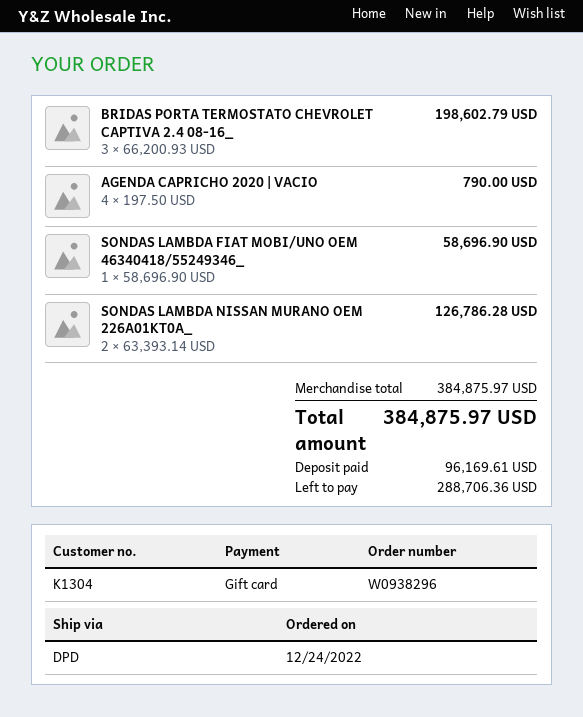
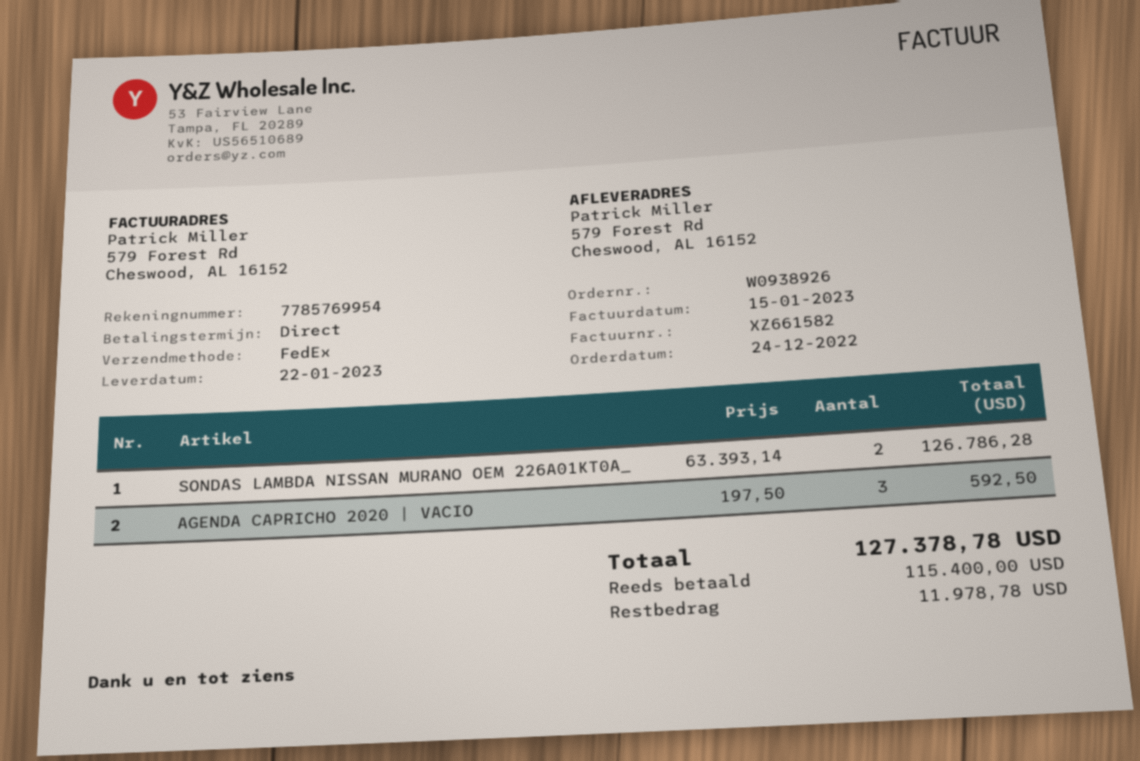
order number: W0938296 -> W0938926
shipping method: DPD -> FedEx
BRIDAS PORTA TERMOSTATO CHEVROLET CAPTIVA 2.4 08-16_: 3 x 66200.93 = 198602.79 -> none
AGENDA CAPRICHO 2020 | VACIO: 4 x 197.50 = 790.00 -> 3 x 197.50 = 592.50
SONDAS LAMBDA FIAT MOBI/UNO OEM 46340418/55249346_: 1 x 58696.90 = 58696.90 -> none
total: 384875.97 -> 127378.78
deposit: 96169.61 -> 115400.00
balance: 288706.36 -> 11978.78

